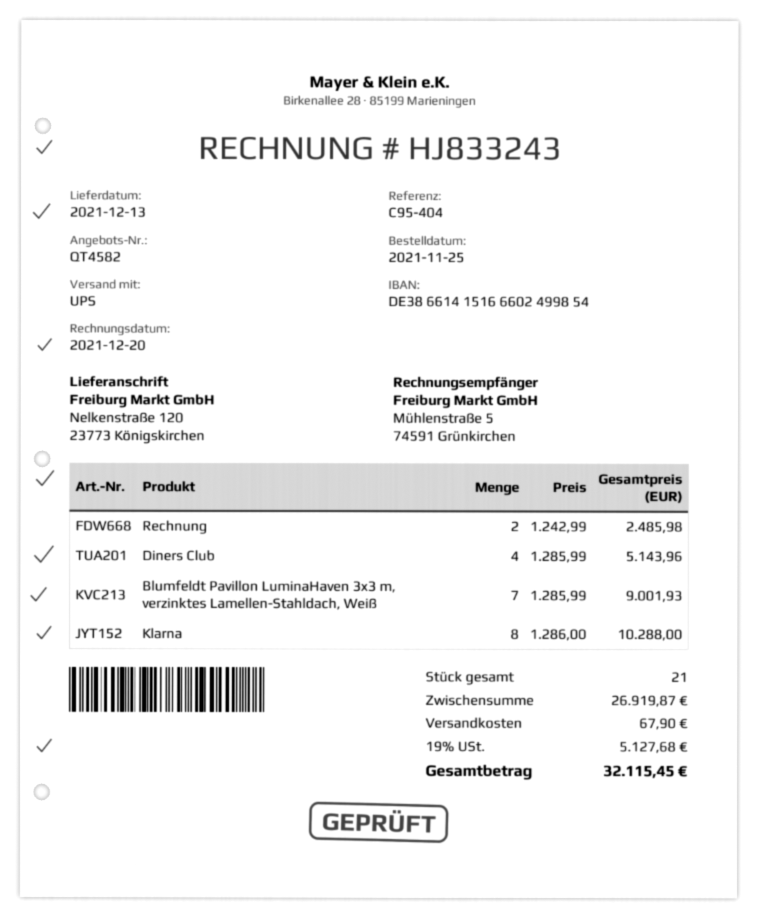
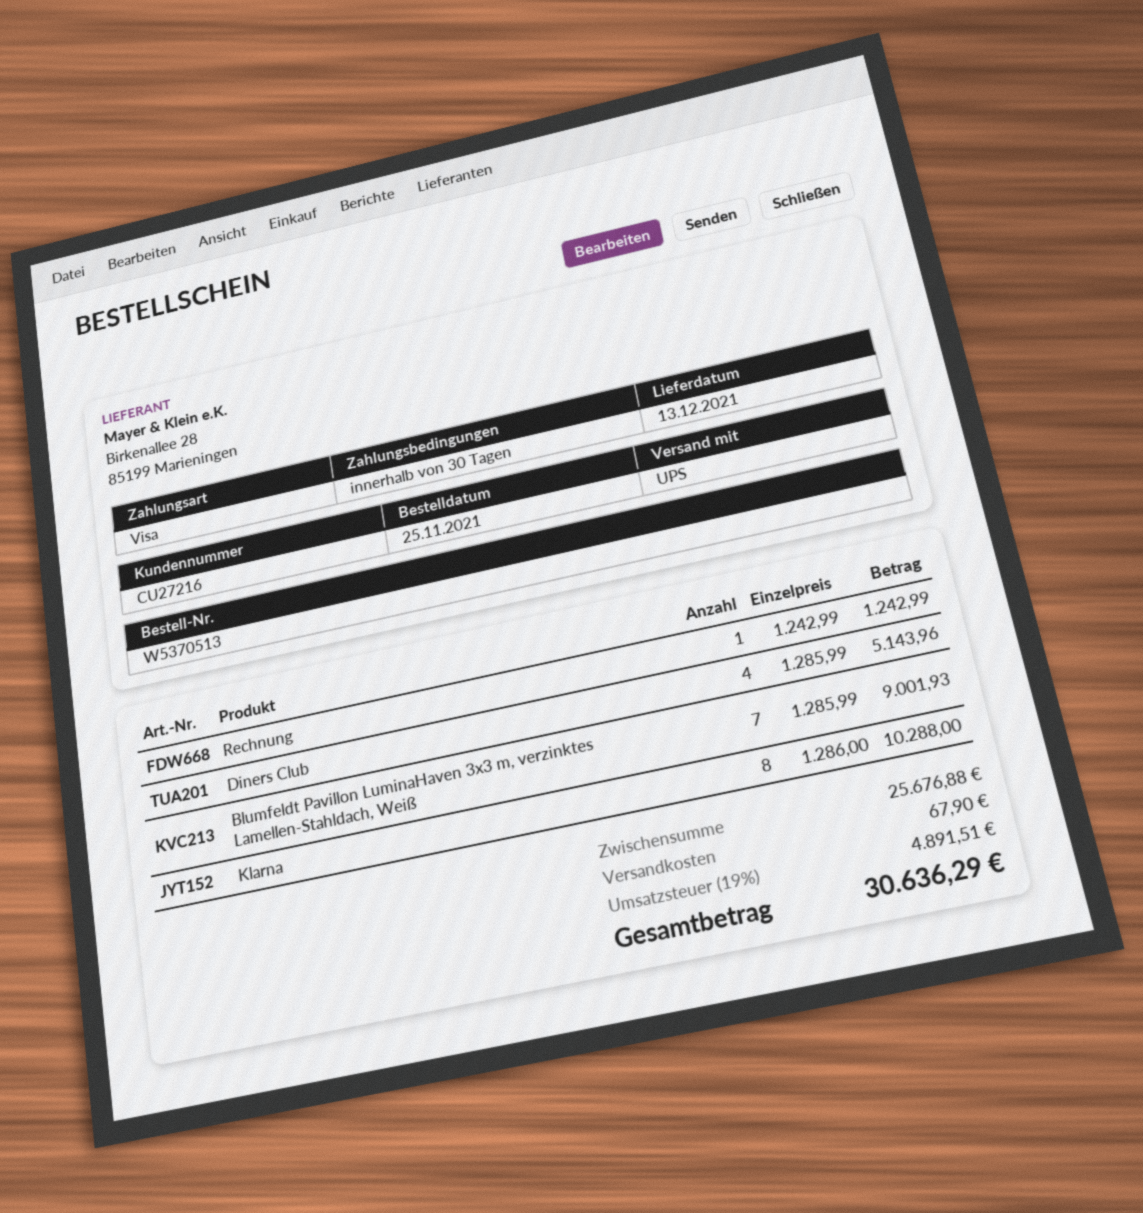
Rechnung: 2 x 1242.99 = 2485.98 -> 1 x 1242.99 = 1242.99
subtotal: 26919.87 -> 25676.88
tax: 19% = 5127.68 -> 19% = 4891.51
total: 32115.45 -> 30636.29

